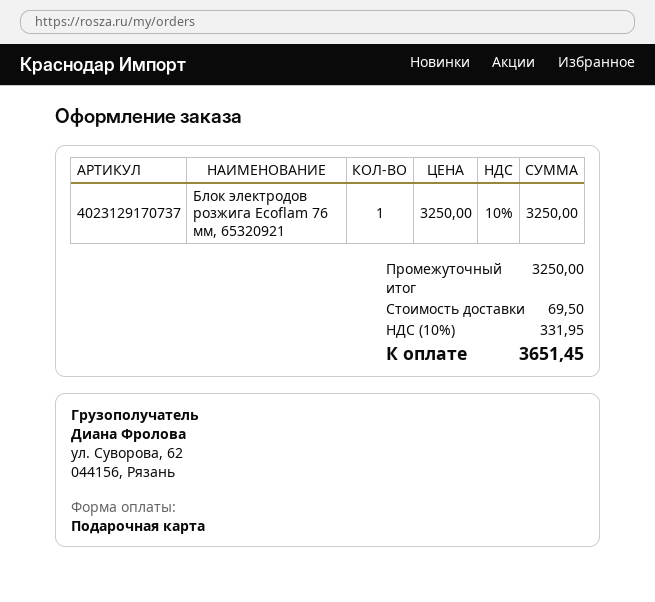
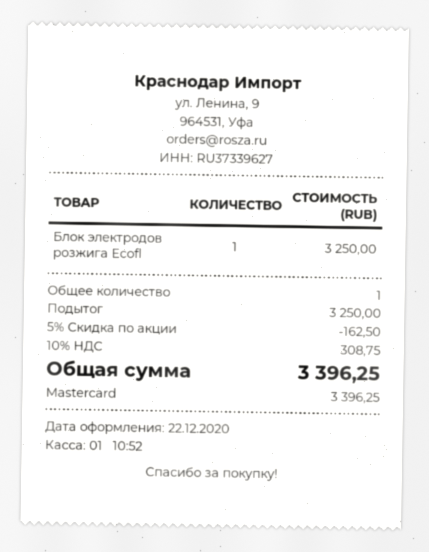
payment method: gift card -> Mastercard
discount: none -> 5% = 162.50
shipping: 69.50 -> none
tax: 10% = 331.95 -> 10% = 308.75
total: 3651.45 -> 3396.25

